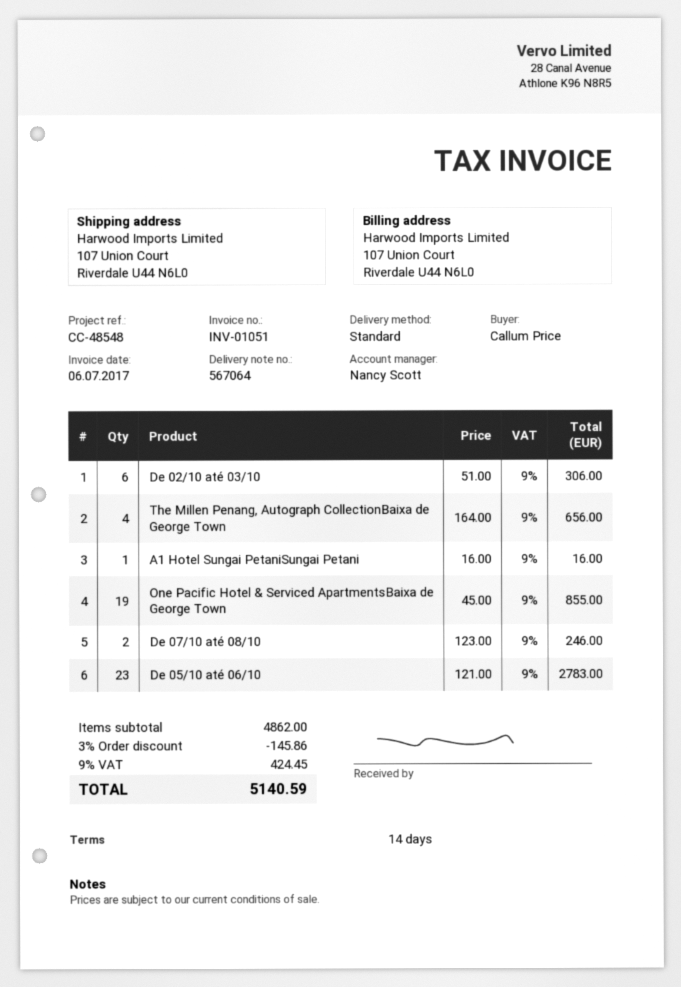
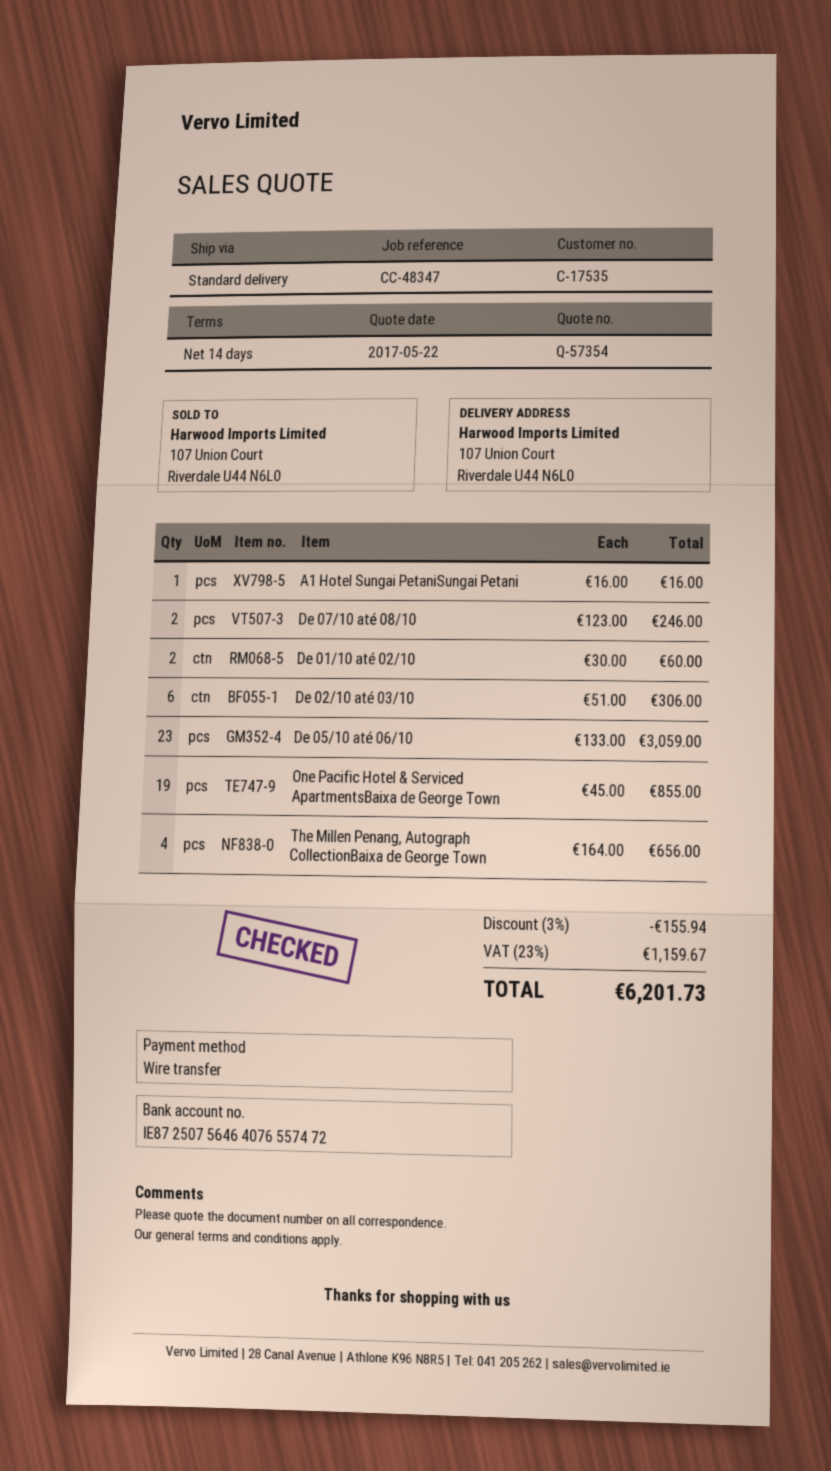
reference: CC-48548 -> CC-48347
De 05/10 até 06/10: 23 x 121.00 = 2783.00 -> 23 x 133.00 = 3059.00
De 01/10 até 02/10: none -> 2 x 30.00 = 60.00
discount: 3% = 145.86 -> 3% = 155.94
tax: 9% = 424.45 -> 23% = 1159.67
total: 5140.59 -> 6201.73

